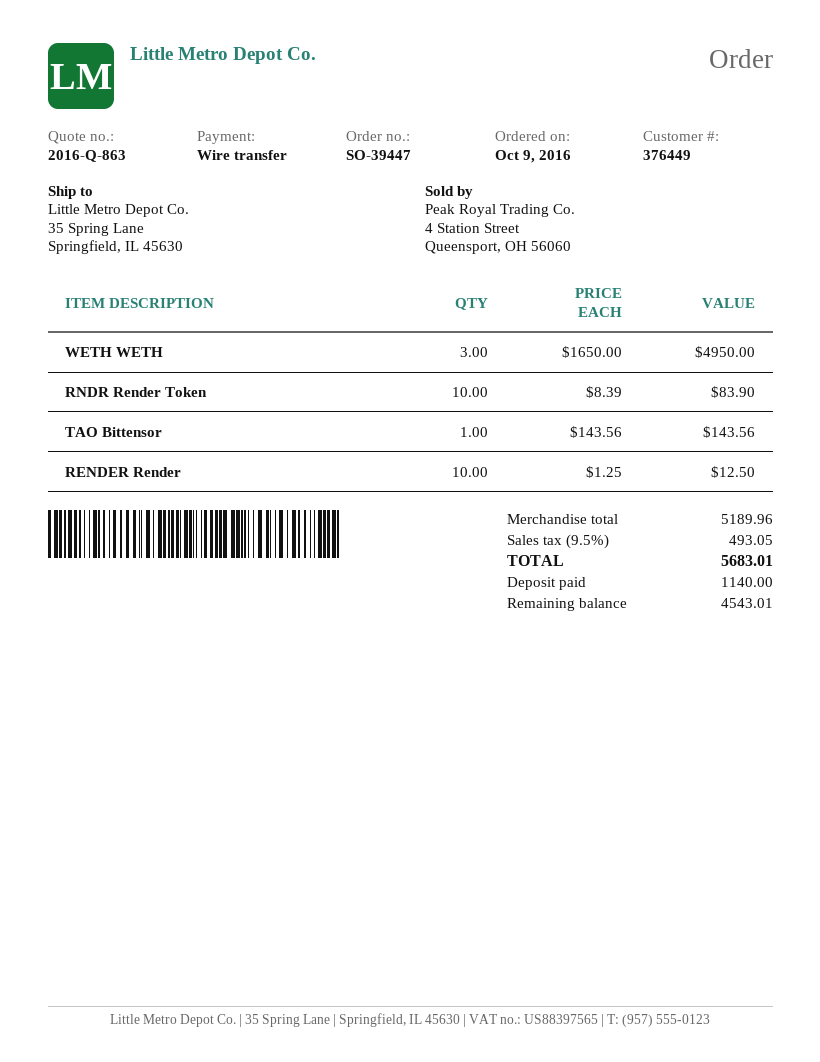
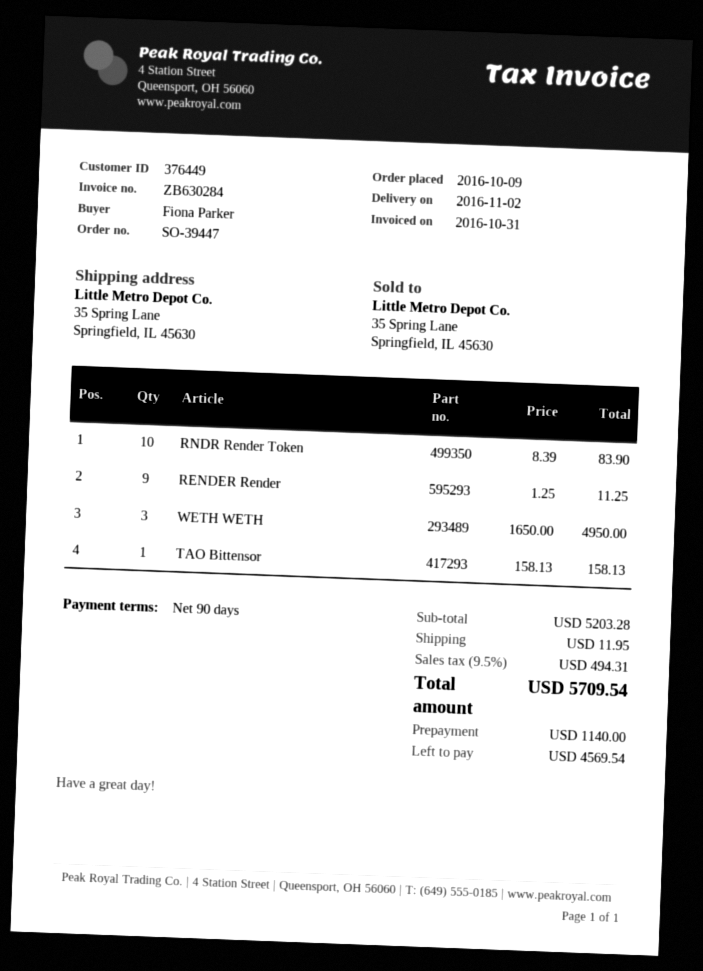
TAO Bittensor: 1 x 143.56 = 143.56 -> 1 x 158.13 = 158.13
RENDER Render: 10 x 1.25 = 12.50 -> 9 x 1.25 = 11.25
subtotal: 5189.96 -> 5203.28
shipping: none -> 11.95
tax: 9.5% = 493.05 -> 9.5% = 494.31
total: 5683.01 -> 5709.54
balance: 4543.01 -> 4569.54

